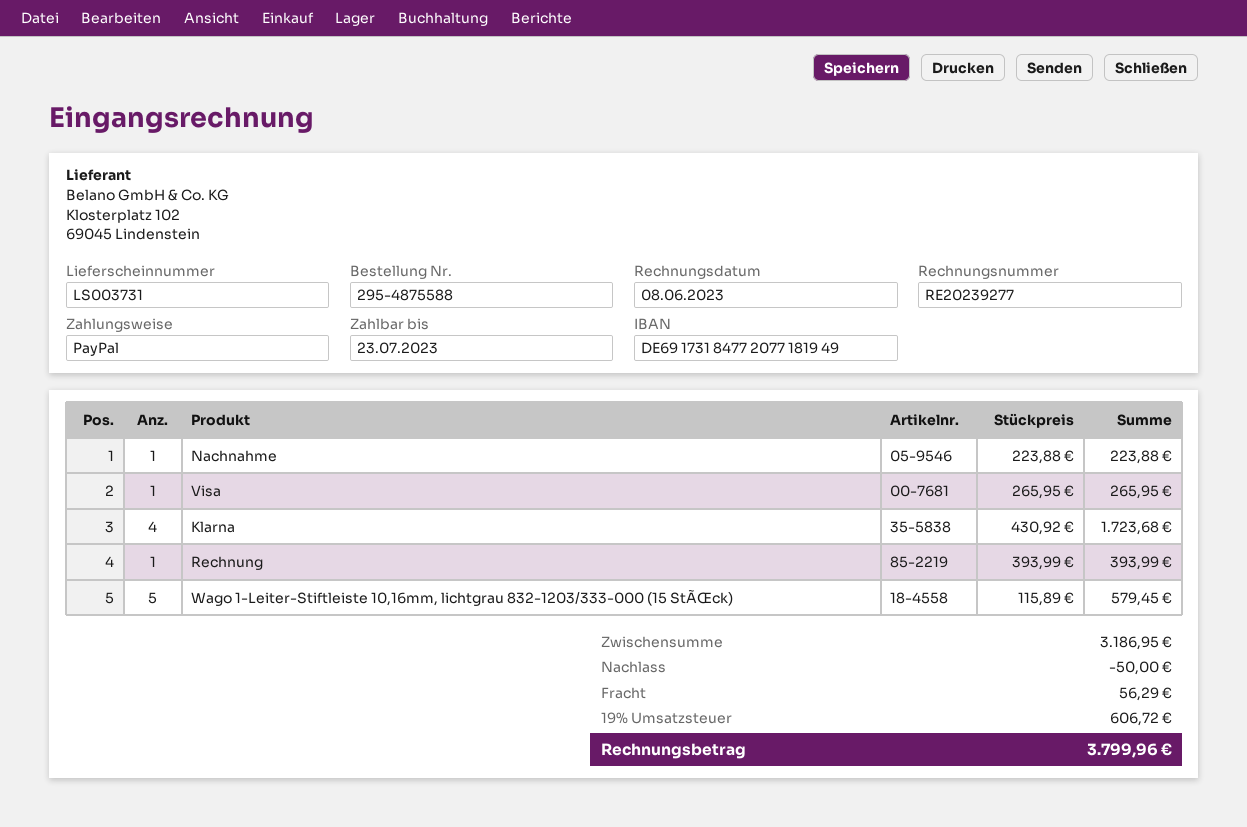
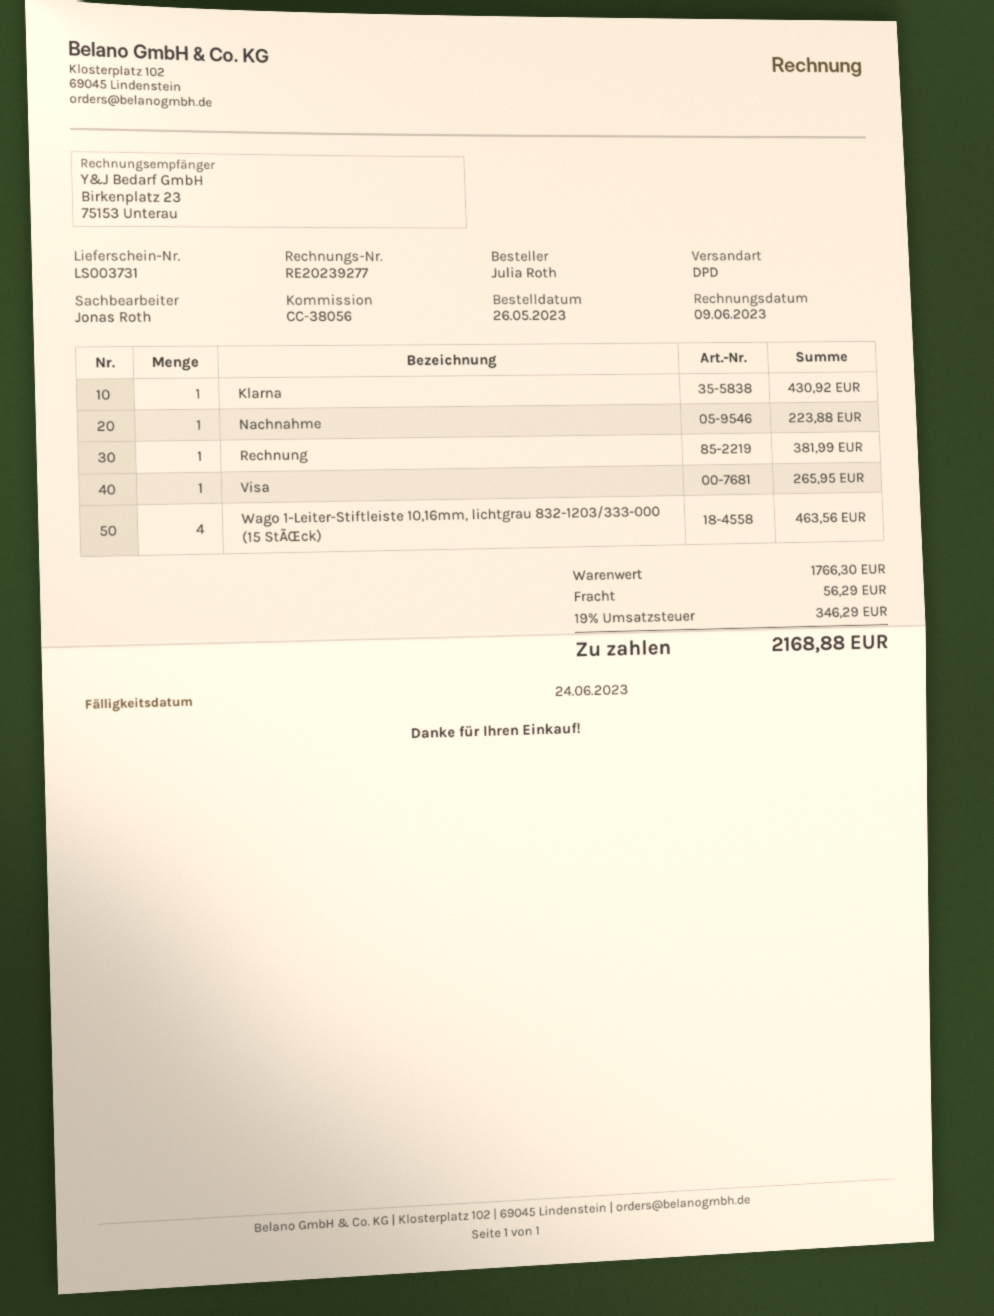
invoice date: 2023-06-08 -> 2023-06-09
due date: 2023-07-23 -> 2023-06-24
Klarna: 4 for 1723.68 -> 1 for 430.92
Rechnung: 1 for 393.99 -> 1 for 381.99
Wago 1-Leiter-Stiftleiste 10,16mm, lichtgrau 832-1203/333-000 (15 StÃŒck): 5 for 579.45 -> 4 for 463.56
subtotal: 3186.95 -> 1766.30
discount: 50.00 -> none
tax: 19% = 606.72 -> 19% = 346.29
total: 3799.96 -> 2168.88

